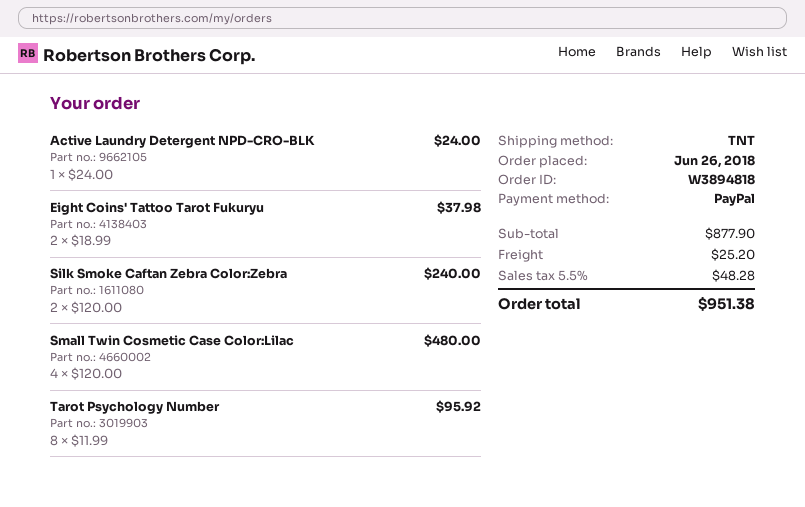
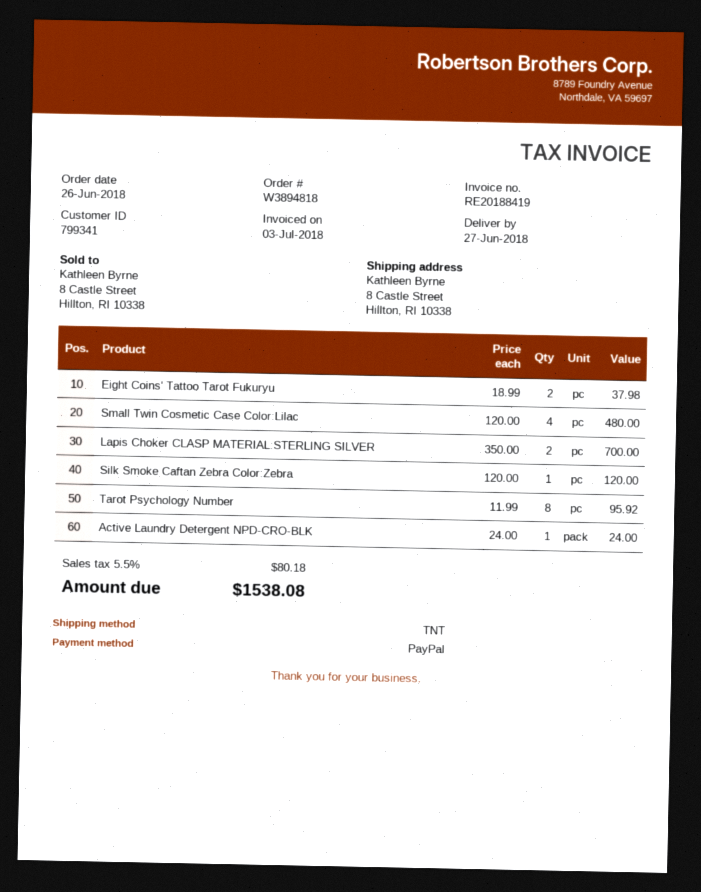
Silk Smoke Caftan Zebra Color:Zebra: 2 x 120.00 = 240.00 -> 1 x 120.00 = 120.00
Lapis Choker CLASP MATERIAL:STERLING SILVER: none -> 2 x 350.00 = 700.00
shipping: 25.20 -> none
tax: 5.5% = 48.28 -> 5.5% = 80.18
total: 951.38 -> 1538.08

